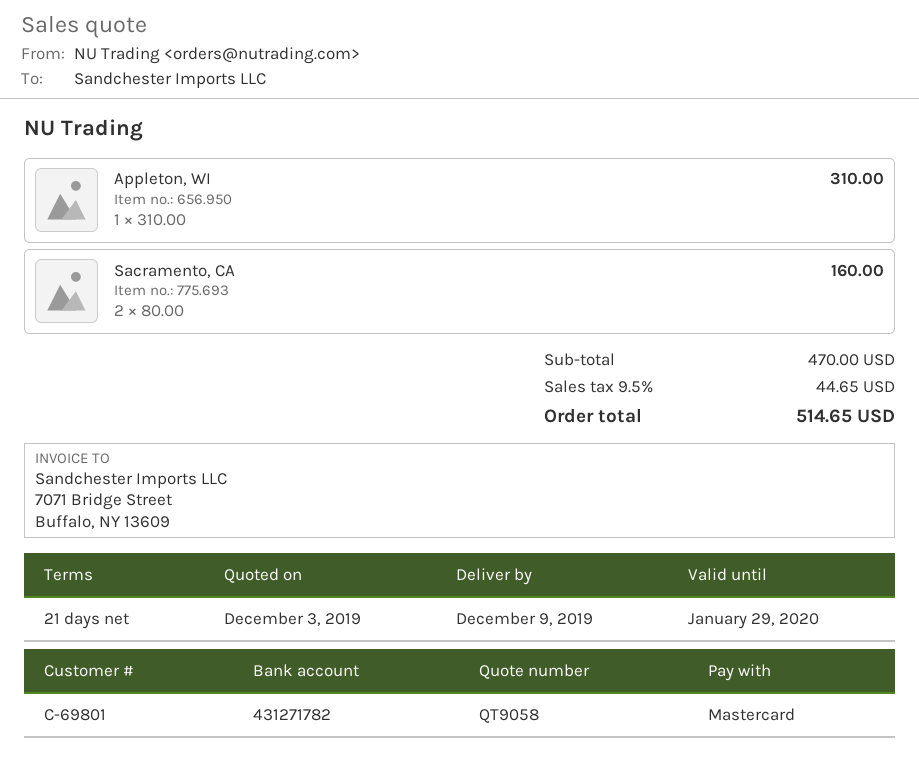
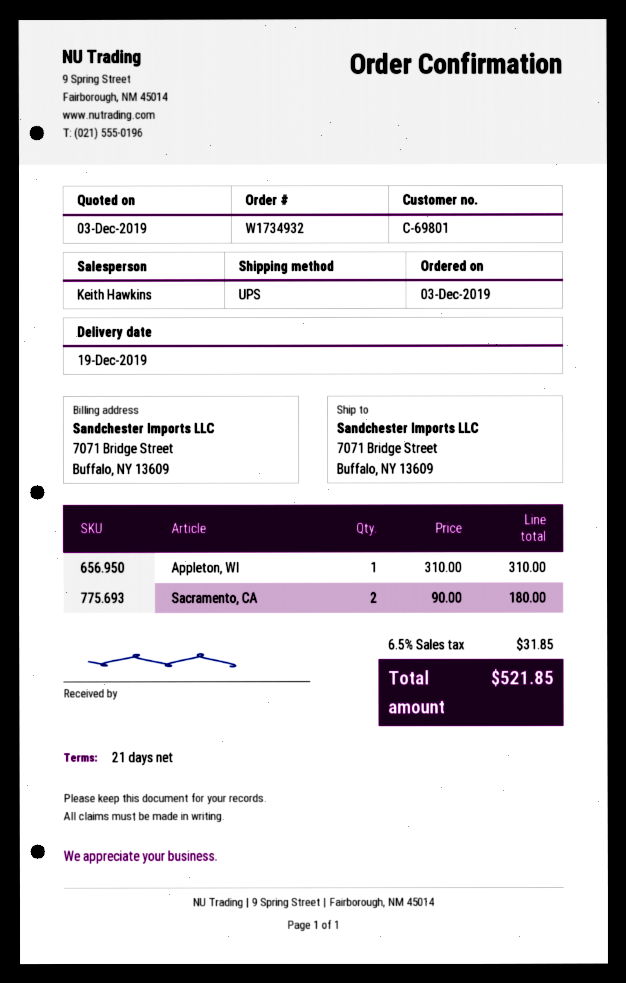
delivery date: 2019-12-09 -> 2019-12-19
Sacramento, CA: 2 x 80.00 = 160.00 -> 2 x 90.00 = 180.00
tax: 9.5% = 44.65 -> 6.5% = 31.85
total: 514.65 -> 521.85

